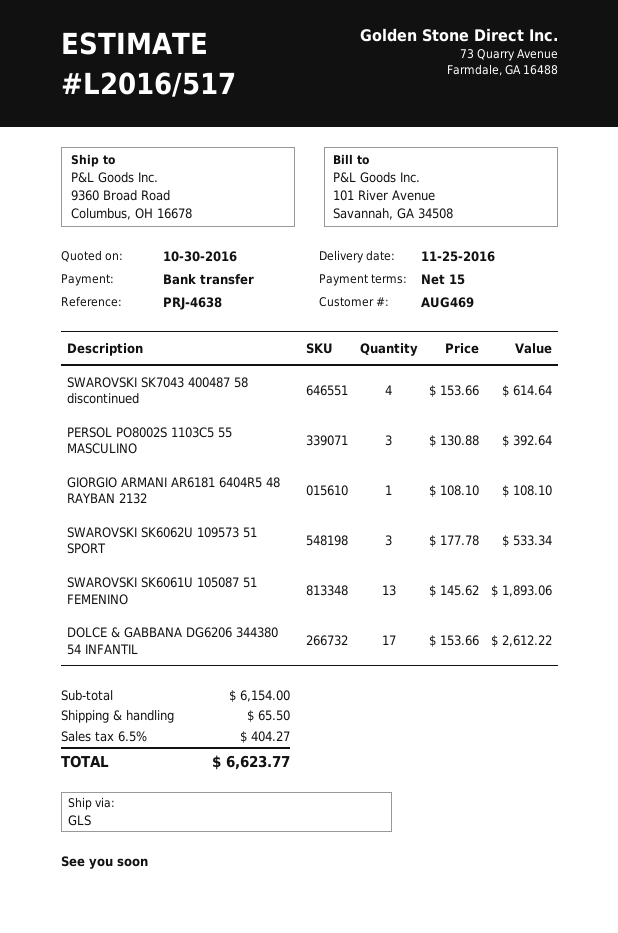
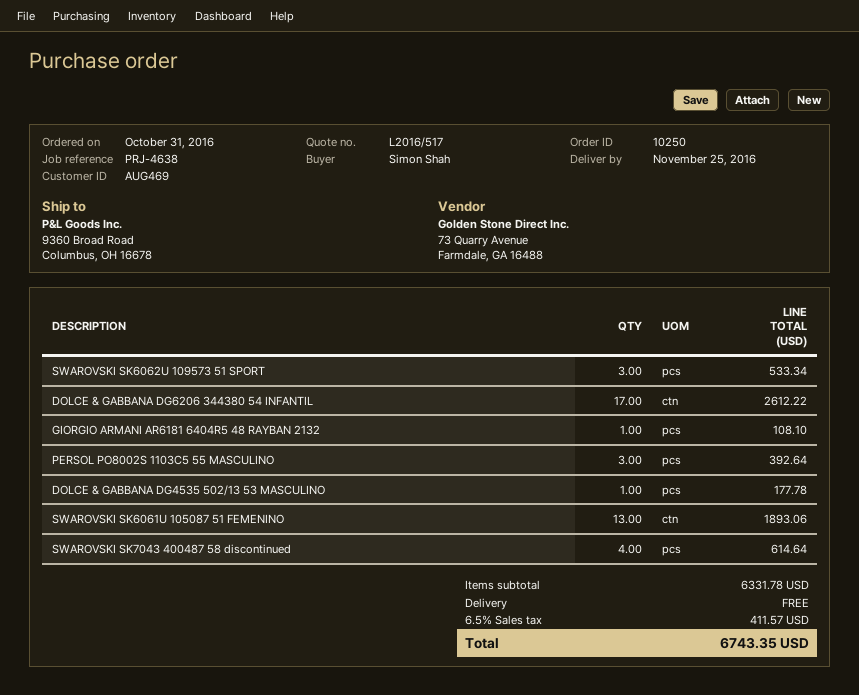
DOLCE & GABBANA DG4535 502/13 53 MASCULINO: none -> 1 for 177.78
subtotal: 6154.00 -> 6331.78
shipping: 65.50 -> 0.00
tax: 6.5% = 404.27 -> 6.5% = 411.57
total: 6623.77 -> 6743.35

